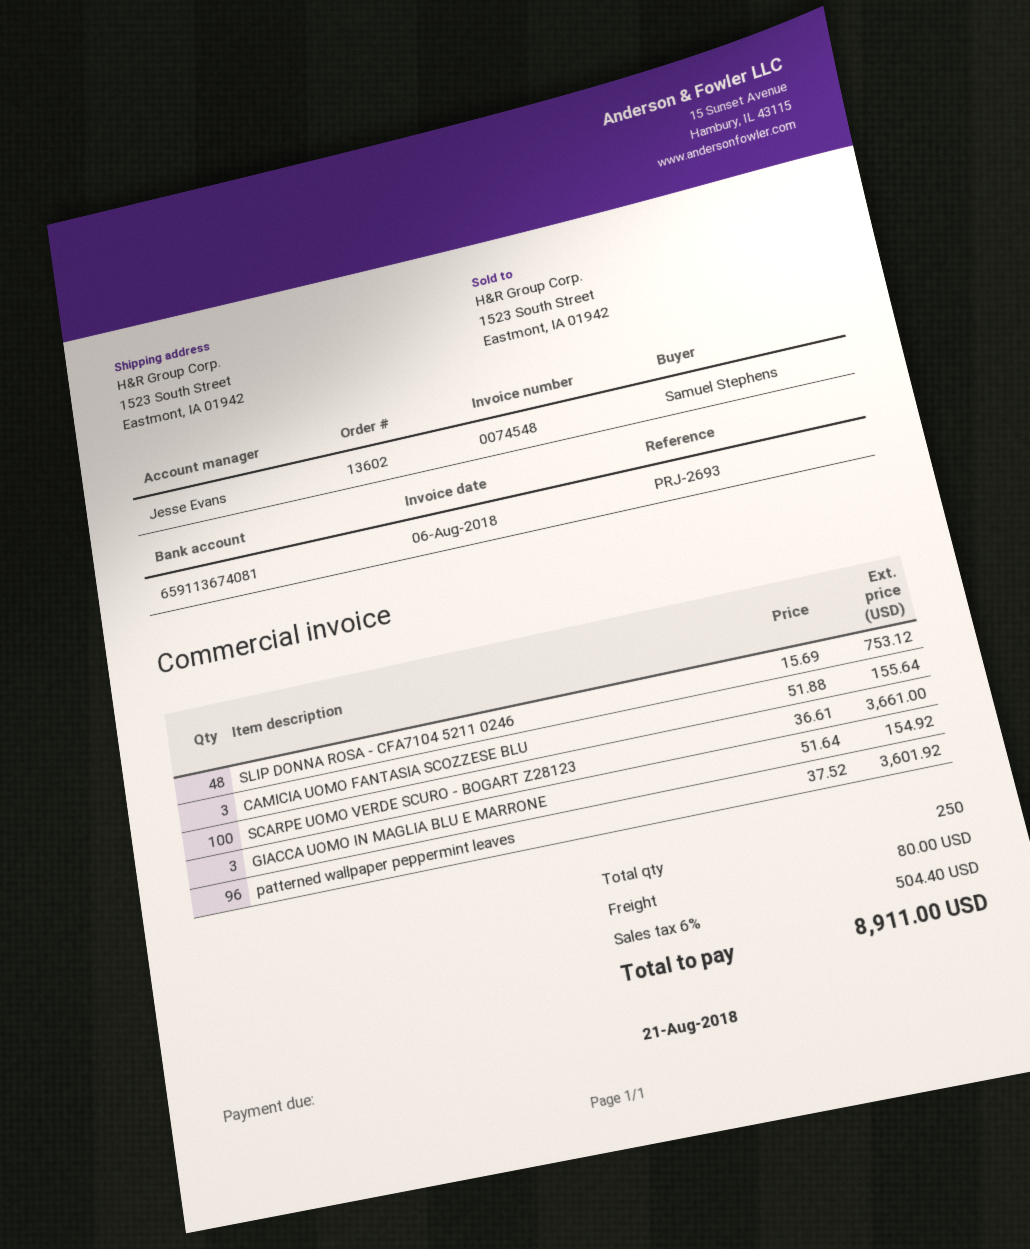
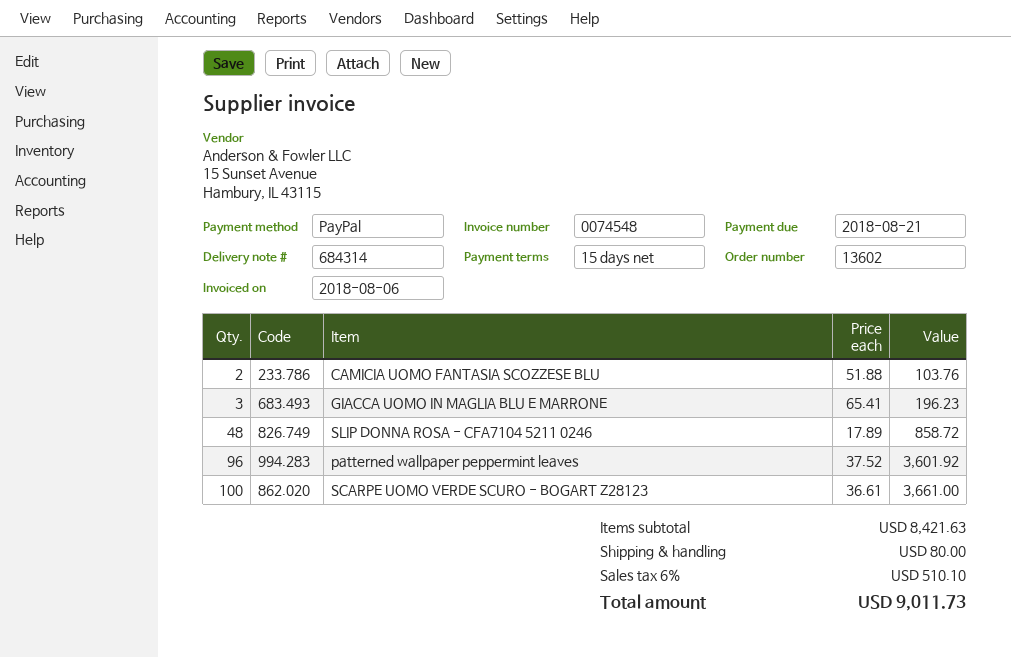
SLIP DONNA ROSA - CFA7104 5211 0246: 48 x 15.69 = 753.12 -> 48 x 17.89 = 858.72
CAMICIA UOMO FANTASIA SCOZZESE BLU: 3 x 51.88 = 155.64 -> 2 x 51.88 = 103.76
GIACCA UOMO IN MAGLIA BLU E MARRONE: 3 x 51.64 = 154.92 -> 3 x 65.41 = 196.23
tax: 6% = 504.40 -> 6% = 510.10
total: 8911.00 -> 9011.73

